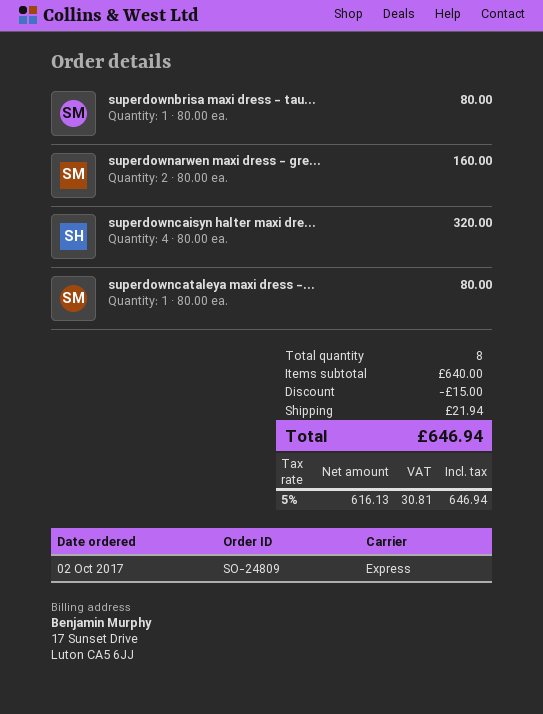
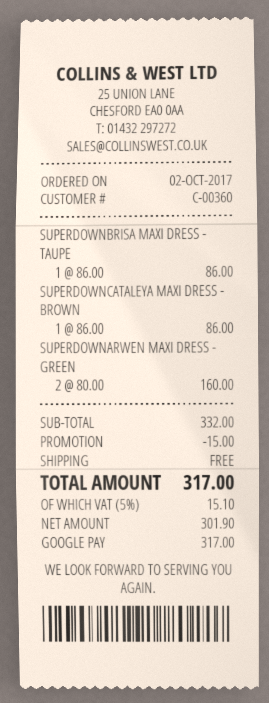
superdownbrisa maxi dress - tau...: 1 x 80.00 = 80.00 -> 1 x 86.00 = 86.00
superdowncaisyn halter maxi dre...: 4 x 80.00 = 320.00 -> none
superdowncataleya maxi dress -...: 1 x 80.00 = 80.00 -> 1 x 86.00 = 86.00
subtotal: 640.00 -> 332.00
shipping: 21.94 -> 0.00
net: 616.13 -> 301.90
tax: 5% = 30.81 -> 5% = 15.10
total: 646.94 -> 317.00

